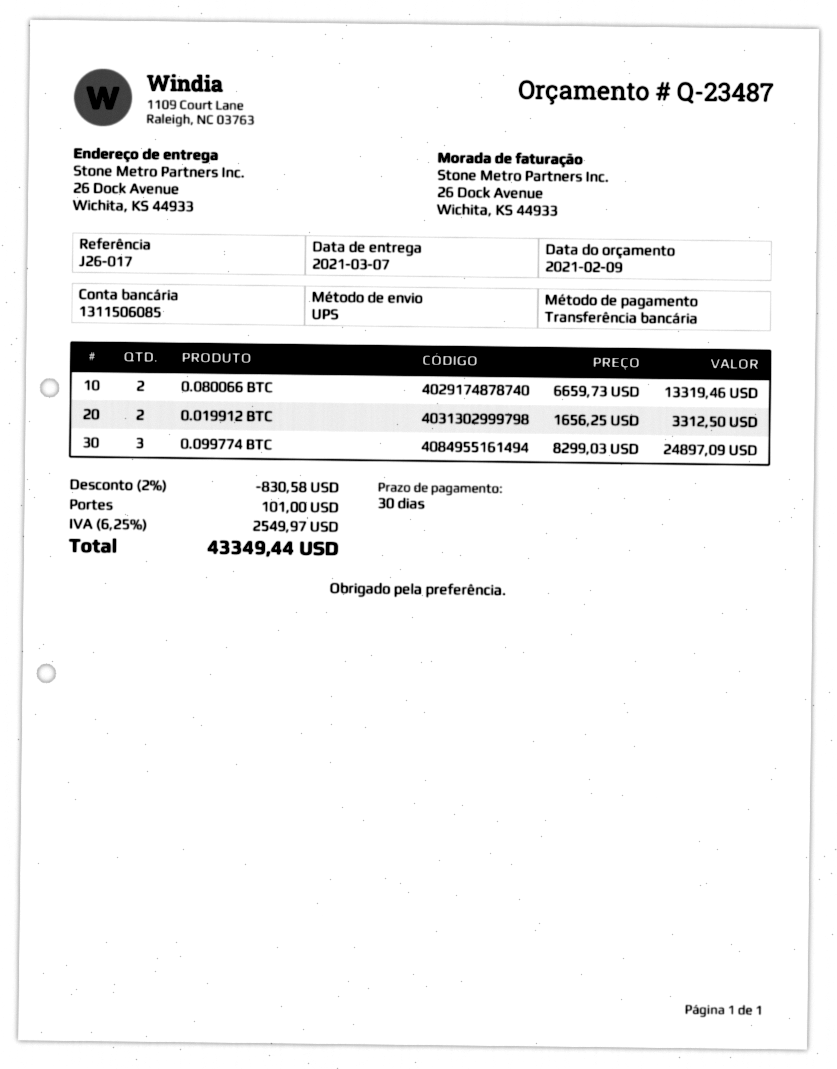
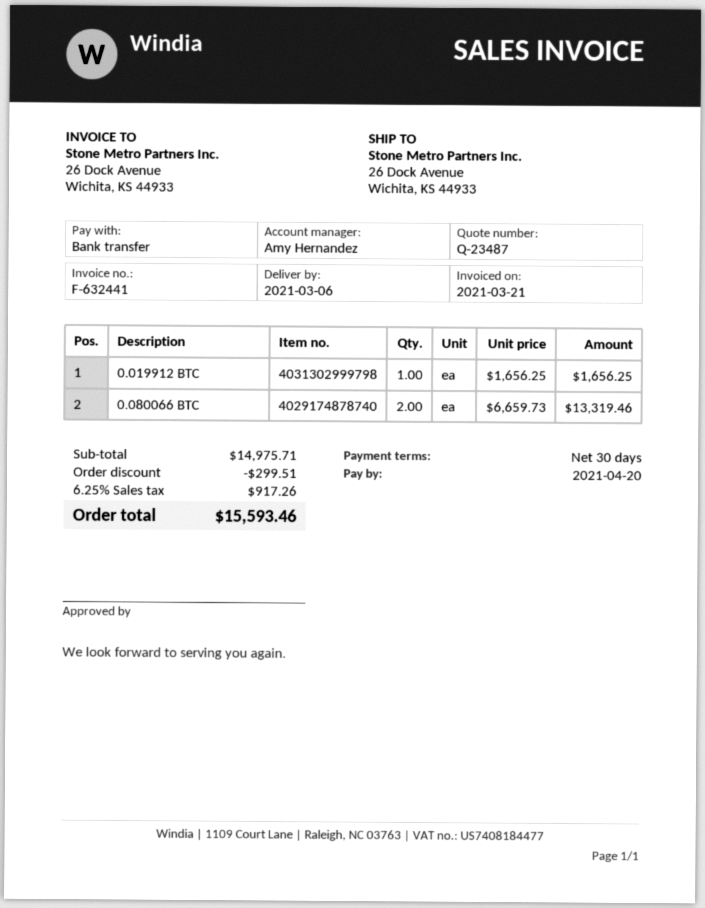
delivery date: 2021-03-07 -> 2021-03-06
0.019912 BTC: 2 x 1656.25 = 3312.50 -> 1 x 1656.25 = 1656.25
0.099774 BTC: 3 x 8299.03 = 24897.09 -> none
discount: 830.58 -> 299.51
shipping: 101.00 -> none
tax: 6.25% = 2549.97 -> 6.25% = 917.26
total: 43349.44 -> 15593.46

